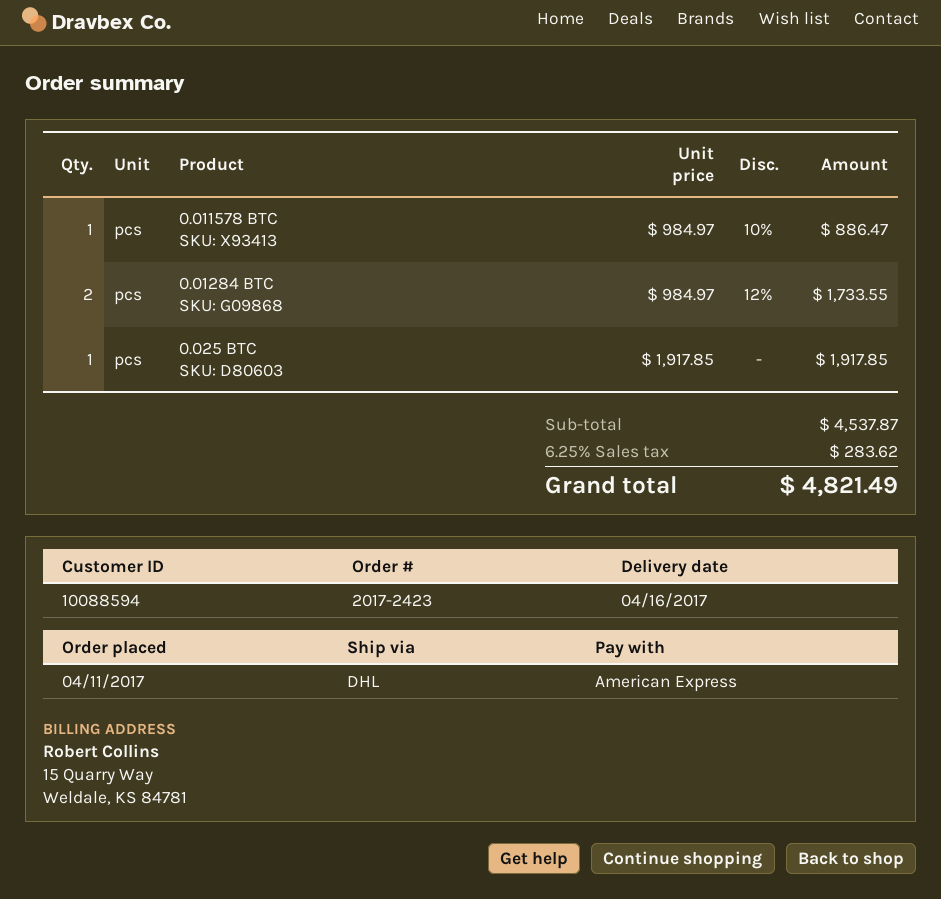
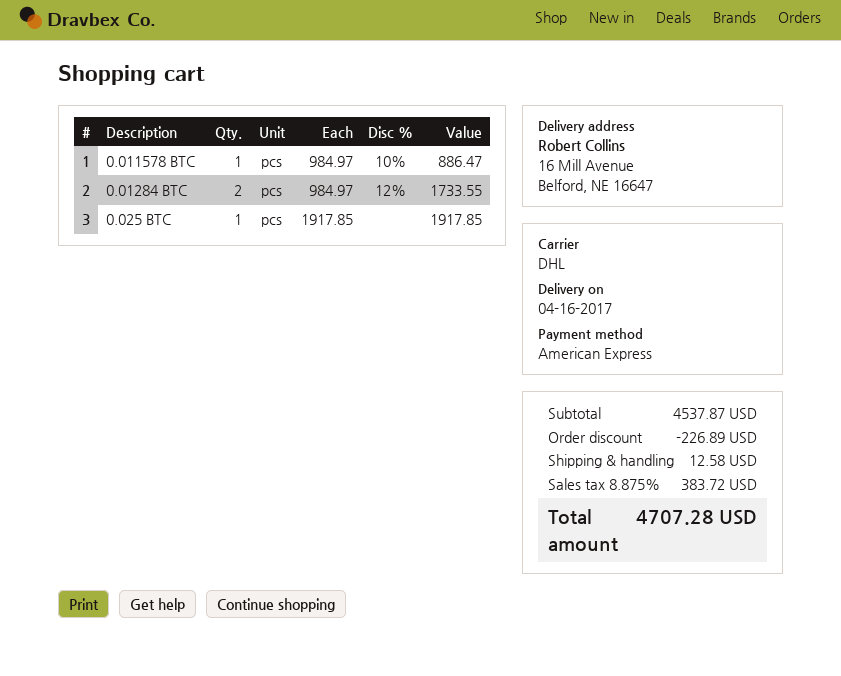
discount: none -> 226.89
shipping: none -> 12.58
tax: 6.25% = 283.62 -> 8.875% = 383.72
total: 4821.49 -> 4707.28

